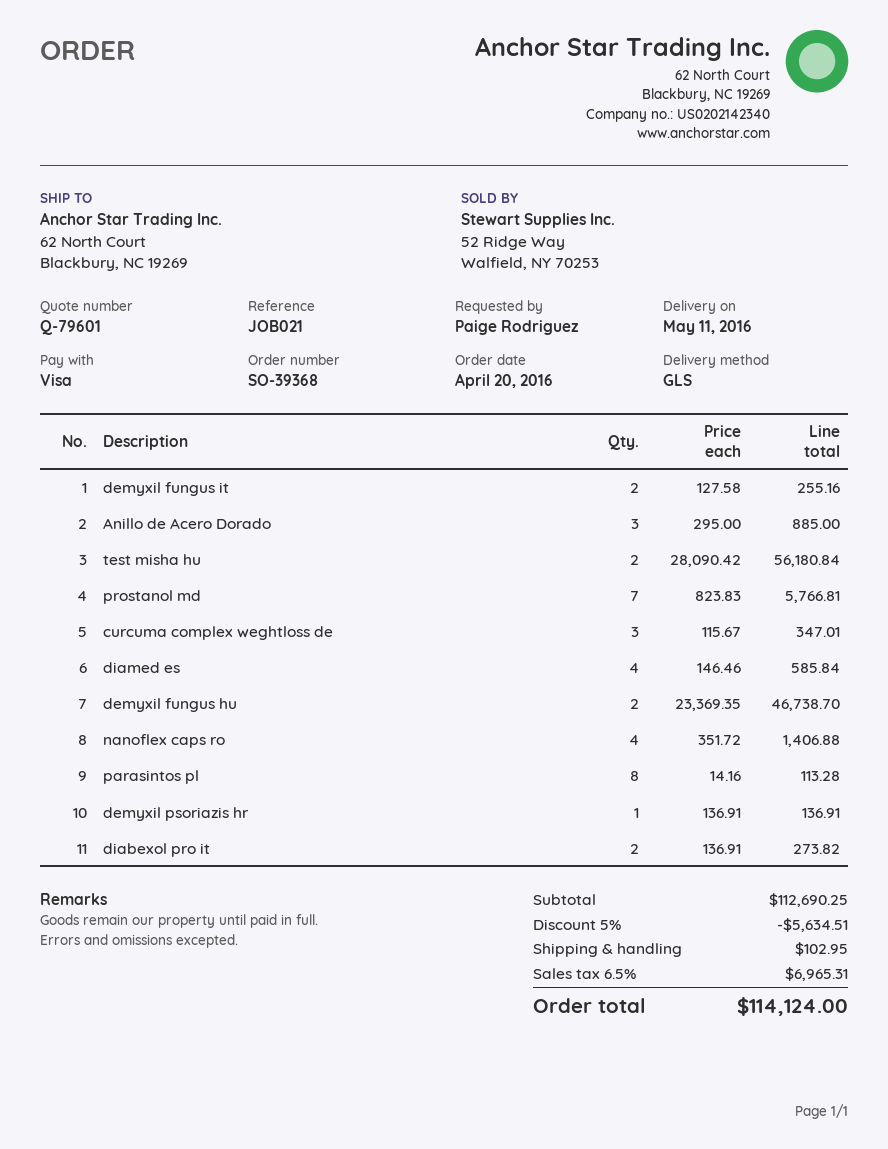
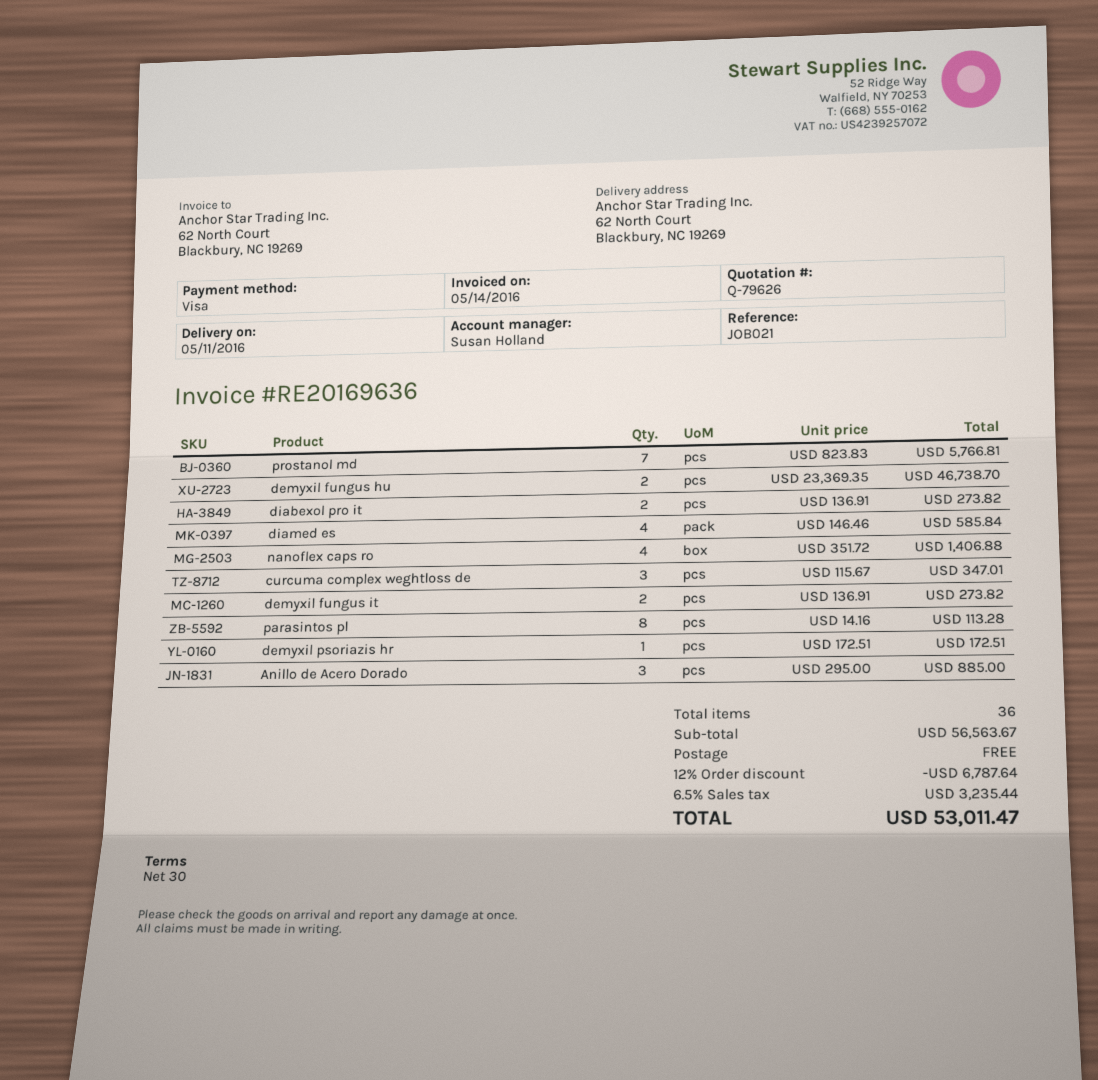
quote number: Q-79601 -> Q-79626
demyxil fungus it: 2 x 127.58 = 255.16 -> 2 x 136.91 = 273.82
test misha hu: 2 x 28090.42 = 56180.84 -> none
demyxil psoriazis hr: 1 x 136.91 = 136.91 -> 1 x 172.51 = 172.51
subtotal: 112690.25 -> 56563.67
discount: 5% = 5634.51 -> 12% = 6787.64
shipping: 102.95 -> 0.00
tax: 6.5% = 6965.31 -> 6.5% = 3235.44
total: 114124.00 -> 53011.47

